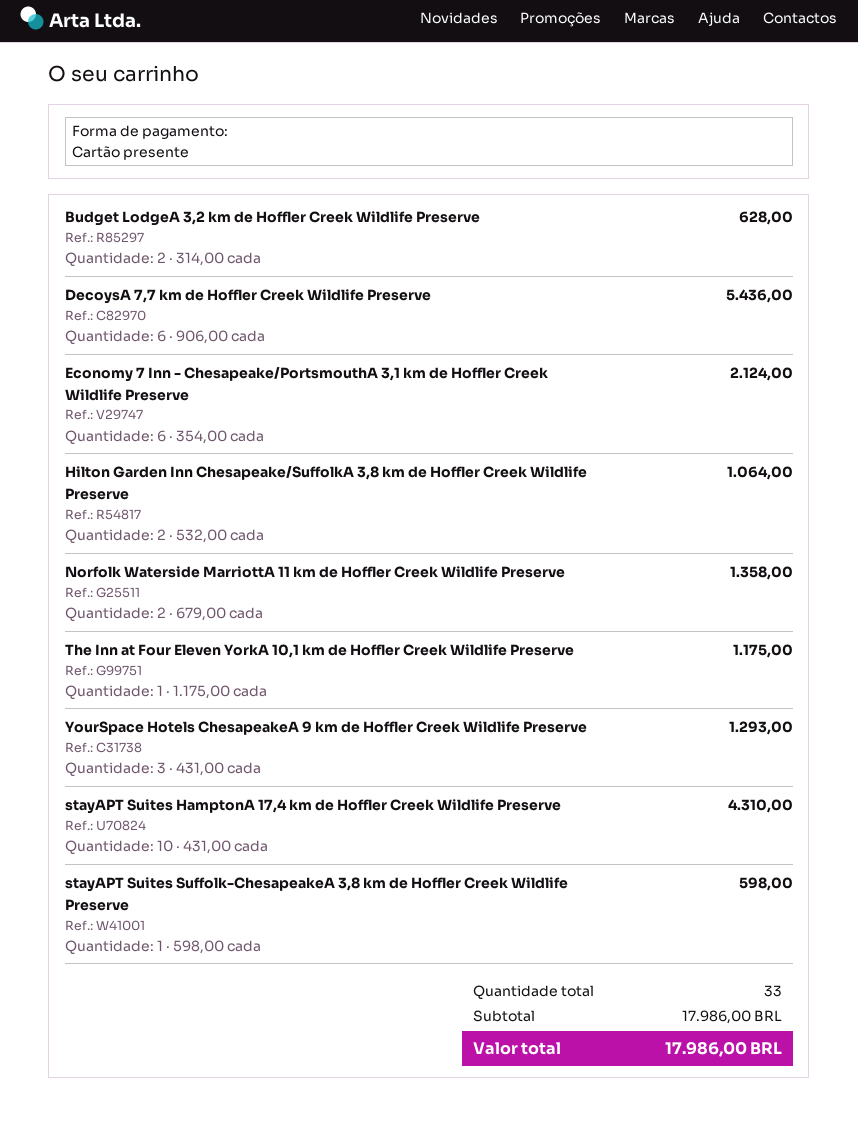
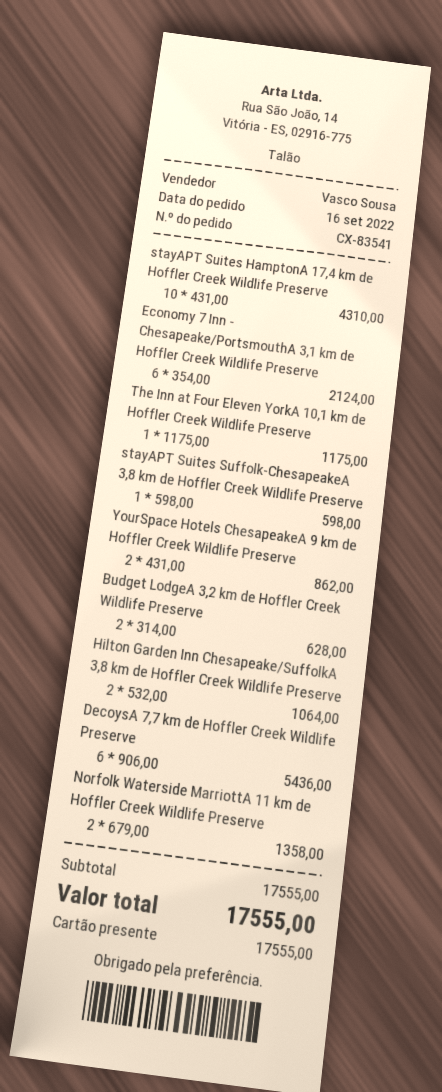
YourSpace Hotels ChesapeakeA 9 km de Hoffler Creek Wildlife Preserve: 3 x 431.00 = 1293.00 -> 2 x 431.00 = 862.00
subtotal: 17986.00 -> 17555.00
total: 17986.00 -> 17555.00

